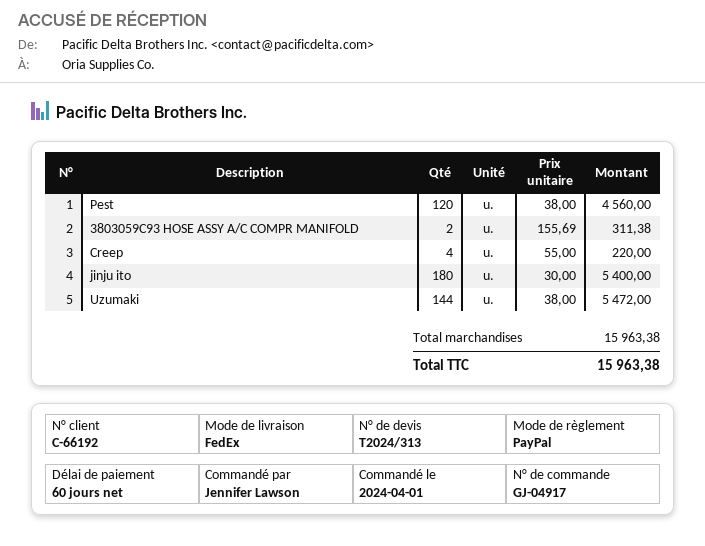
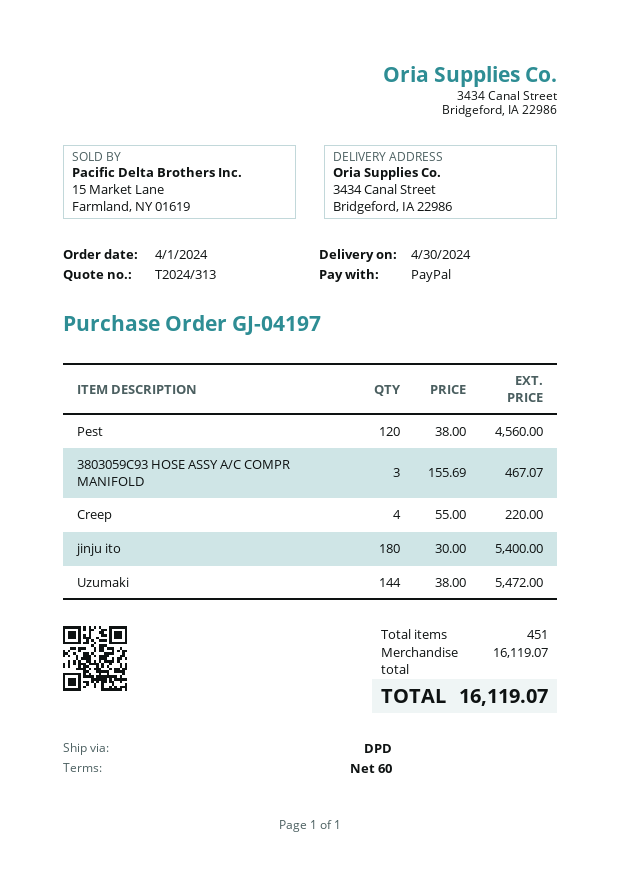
order number: GJ-04917 -> GJ-04197
shipping method: FedEx -> DPD
3803059C93 HOSE ASSY A/C COMPR MANIFOLD: 2 x 155.69 = 311.38 -> 3 x 155.69 = 467.07
subtotal: 15963.38 -> 16119.07
total: 15963.38 -> 16119.07

